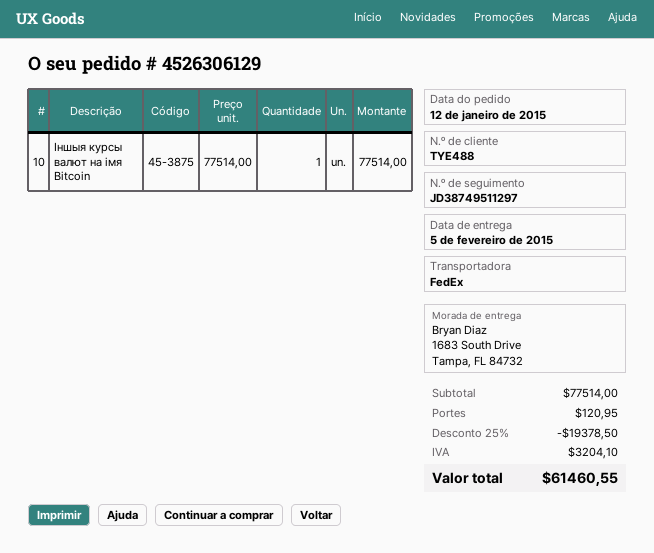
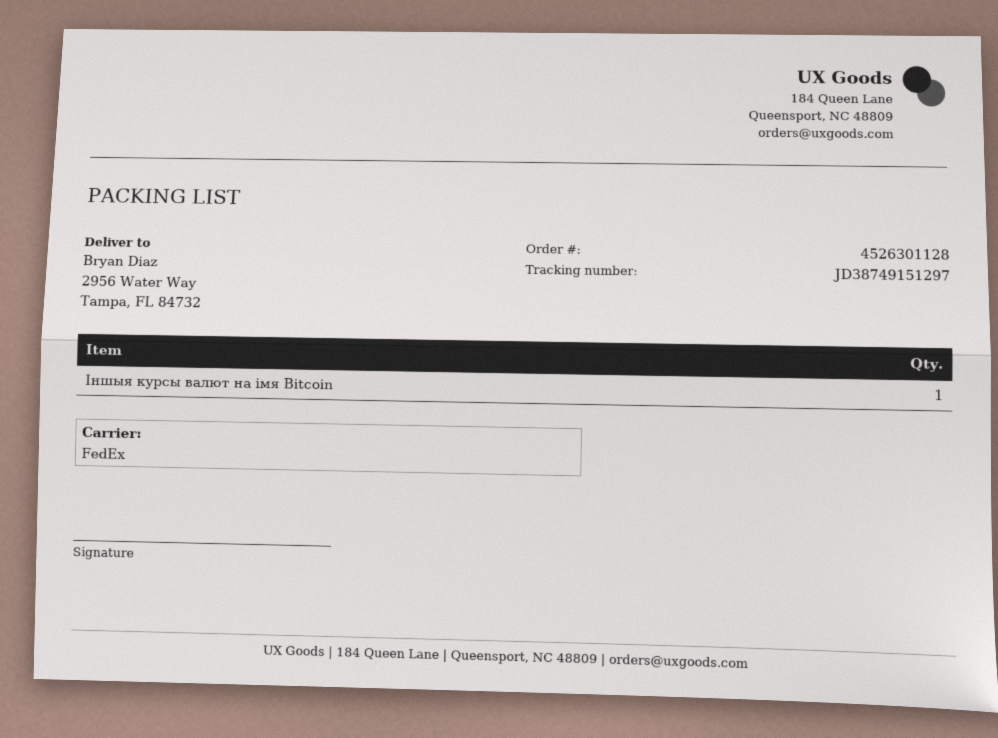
order number: 4526306129 -> 4526301128
tracking number: JD38749511297 -> JD38749151297
ship to: 1683 South Drive, Tampa, FL 84732 -> 2956 Water Way, Tampa, FL 84732

